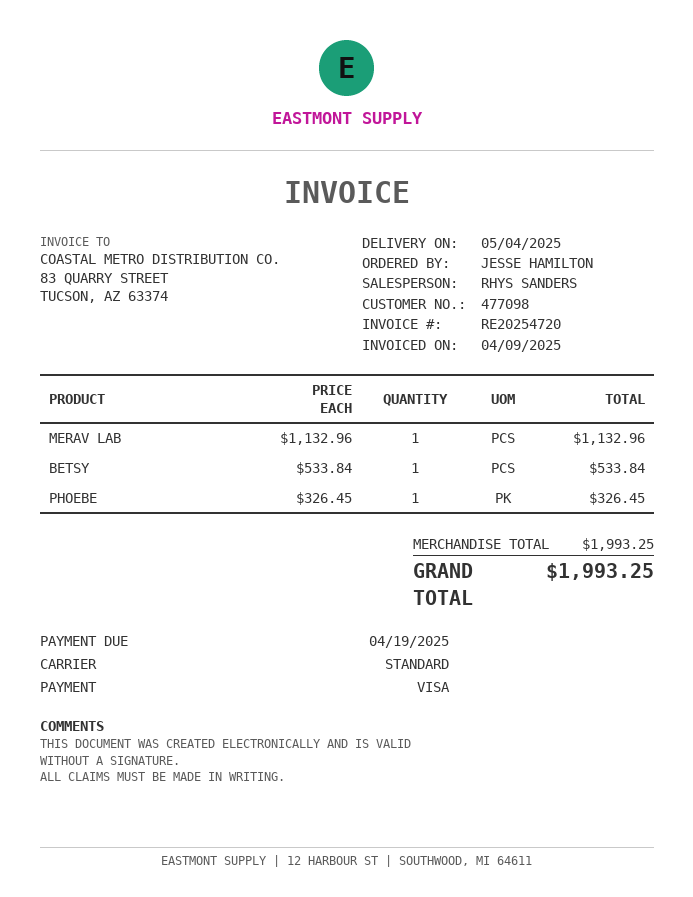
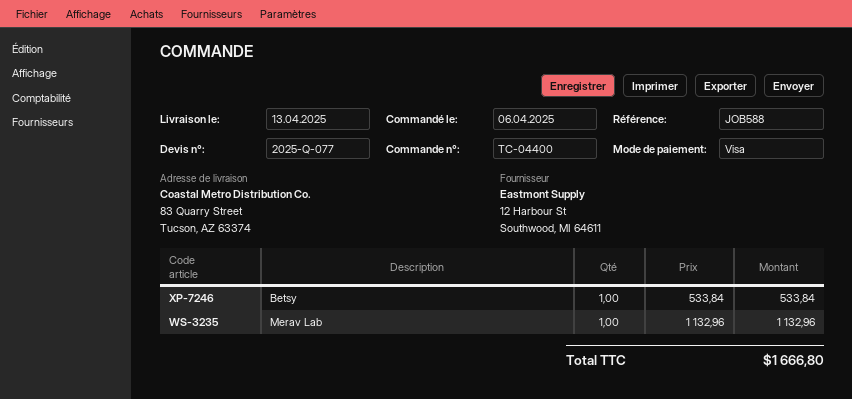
delivery date: 2025-05-04 -> 2025-04-13
PHOEBE: 1 x 326.45 = 326.45 -> none
total: 1993.25 -> 1666.80

